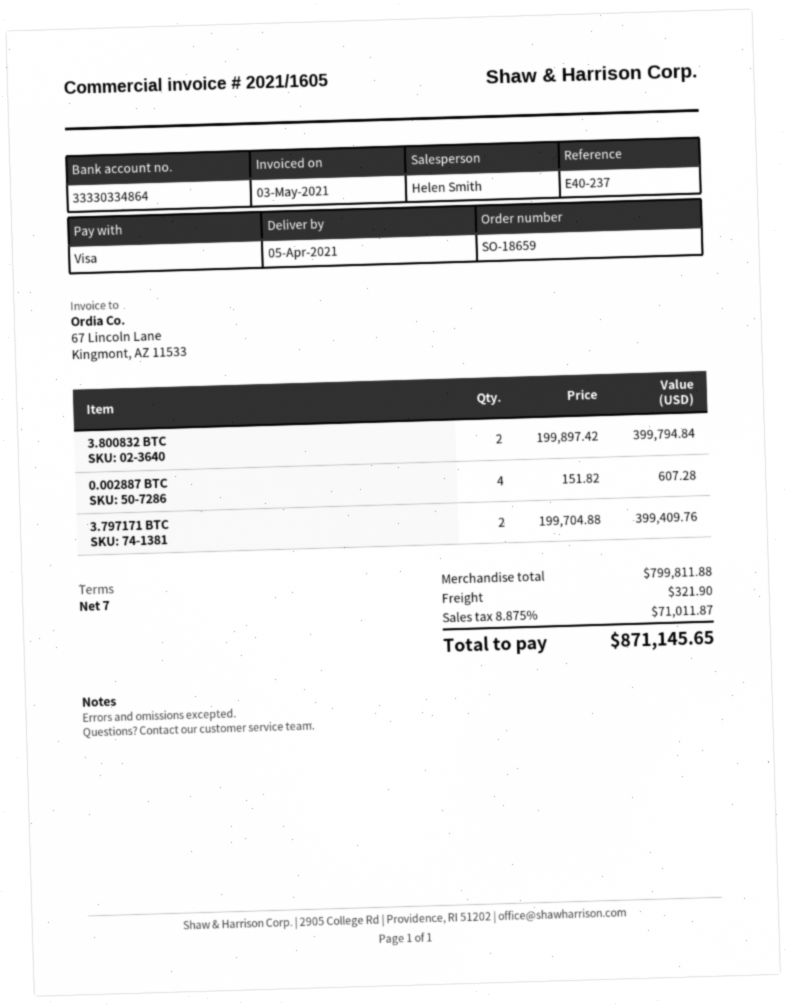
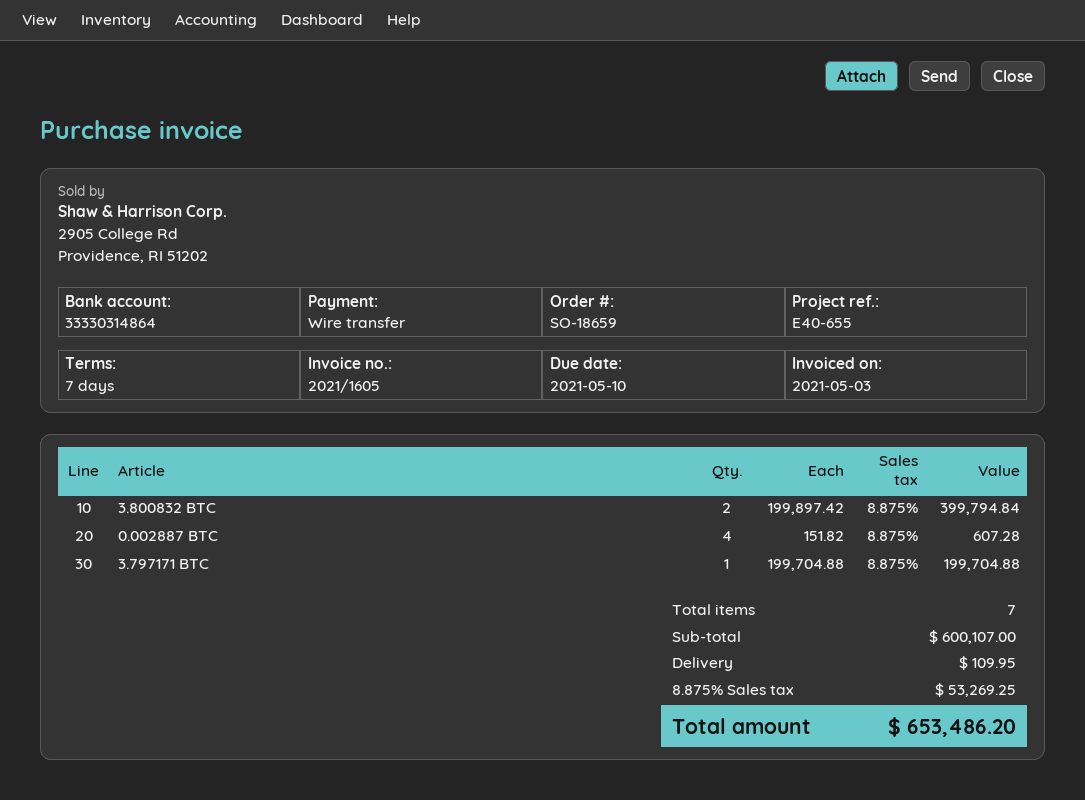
reference: E40-237 -> E40-655
payment method: Visa -> bank transfer
bank account: 33330334864 -> 33330314864
3.797171 BTC: 2 x 199704.88 = 399409.76 -> 1 x 199704.88 = 199704.88
subtotal: 799811.88 -> 600107.00
shipping: 321.90 -> 109.95
tax: 8.875% = 71011.87 -> 8.875% = 53269.25
total: 871145.65 -> 653486.20

